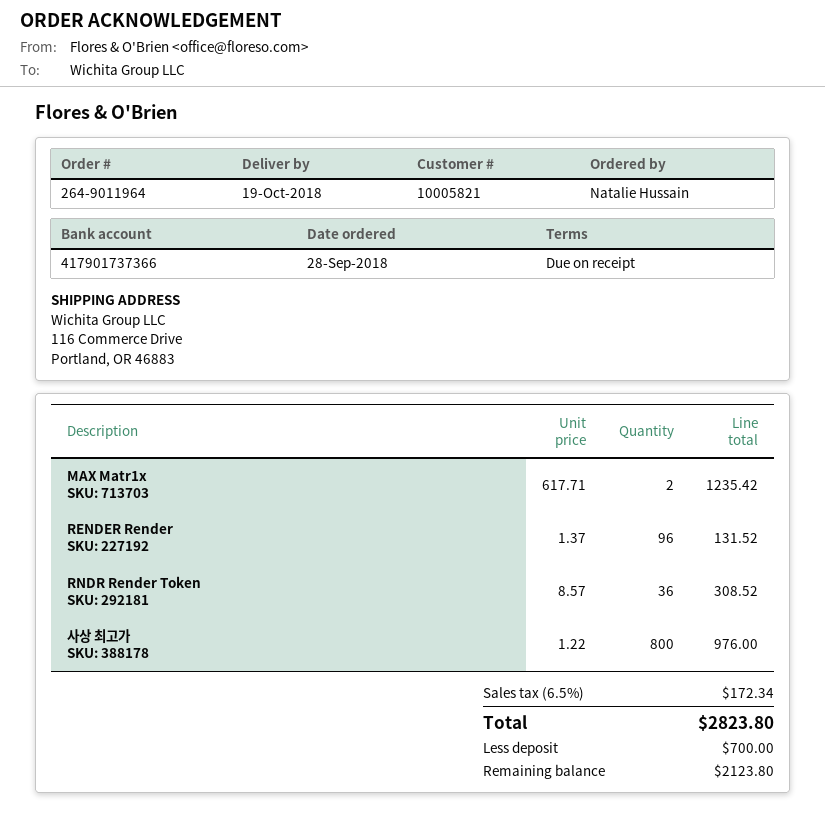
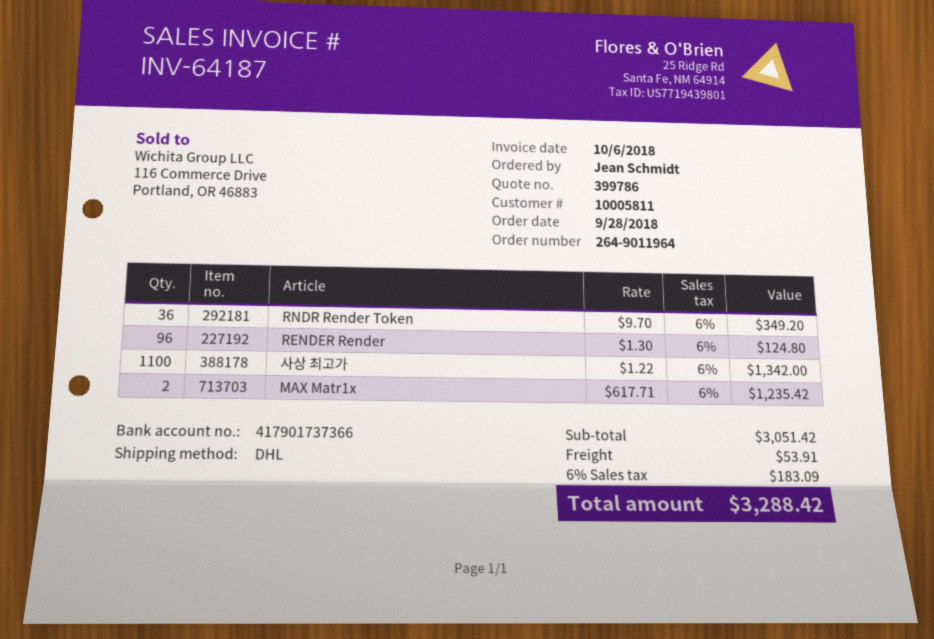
customer number: 10005821 -> 10005811
ordered by: Natalie Hussain -> Jean Schmidt
RENDER Render: 96 x 1.37 = 131.52 -> 96 x 1.30 = 124.80
RNDR Render Token: 36 x 8.57 = 308.52 -> 36 x 9.70 = 349.20
사상 최고가: 800 x 1.22 = 976.00 -> 1100 x 1.22 = 1342.00
shipping: none -> 53.91
tax: 6.5% = 172.34 -> 6% = 183.09
total: 2823.80 -> 3288.42

